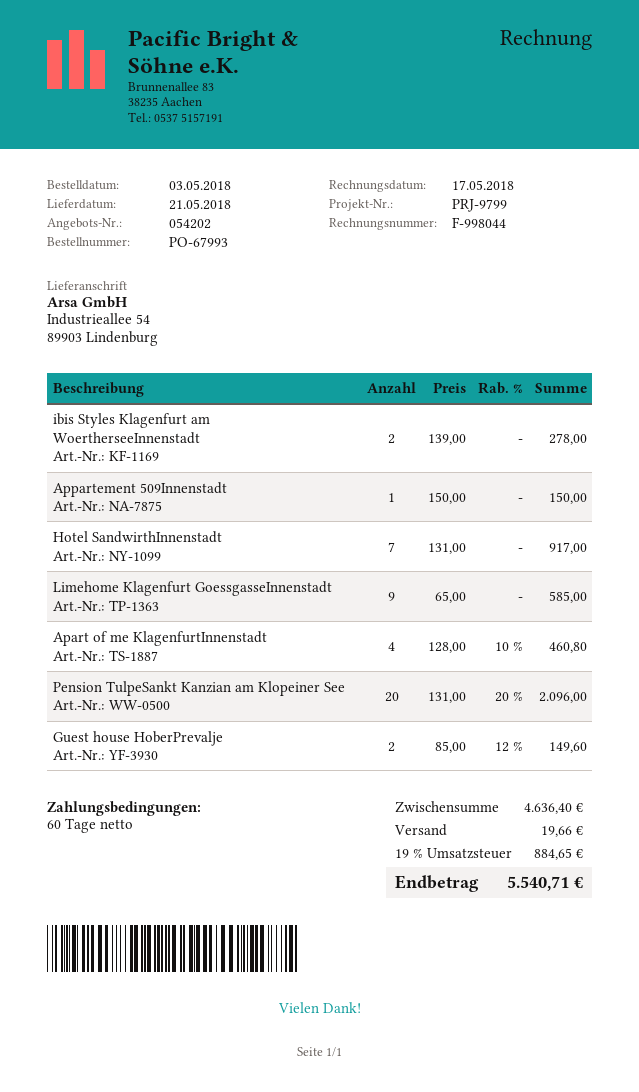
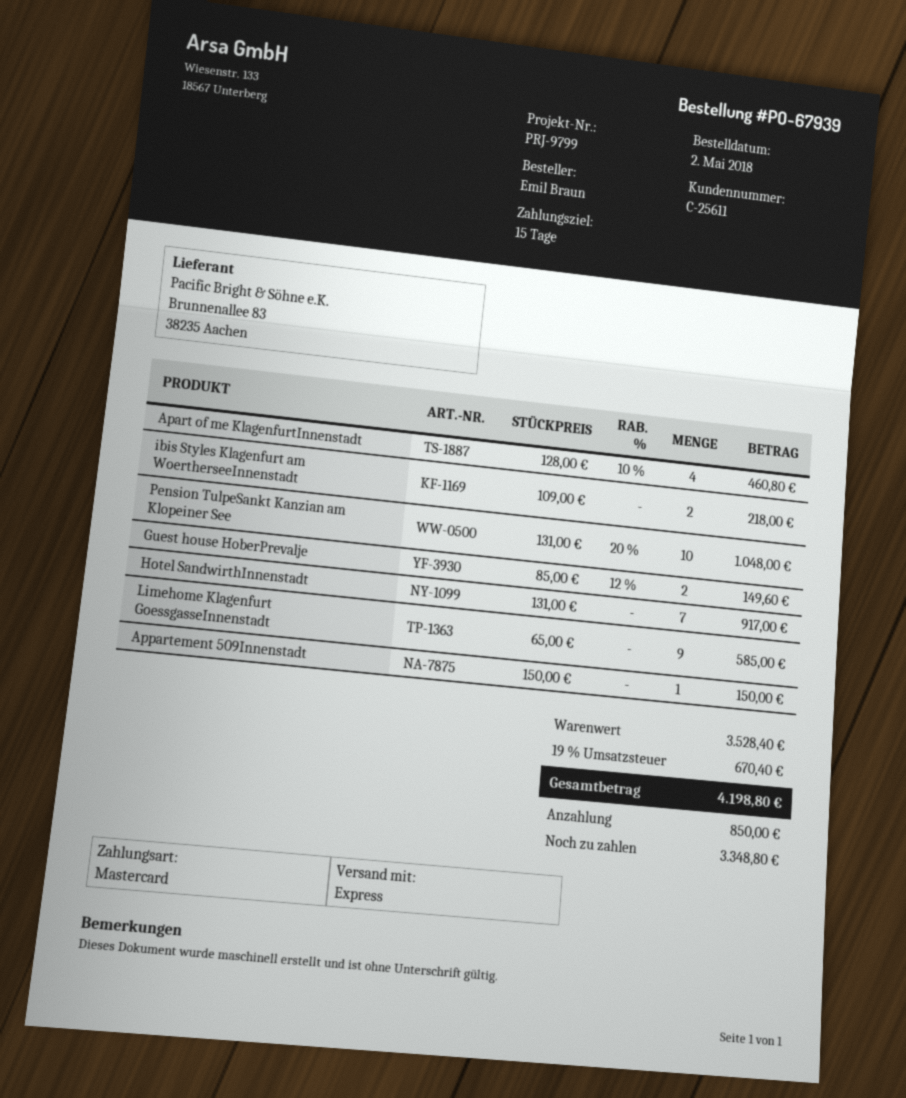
order number: PO-67993 -> PO-67939
order date: 2018-05-03 -> 2018-05-02
payment terms: 60 days -> 15 days
ibis Styles Klagenfurt am WoertherseeInnenstadt: 2 x 139.00 = 278.00 -> 2 x 109.00 = 218.00
Pension TulpeSankt Kanzian am Klopeiner See: 20 x 131.00 - 20% = 2096.00 -> 10 x 131.00 - 20% = 1048.00
subtotal: 4636.40 -> 3528.40
shipping: 19.66 -> none
tax: 19% = 884.65 -> 19% = 670.40
total: 5540.71 -> 4198.80

